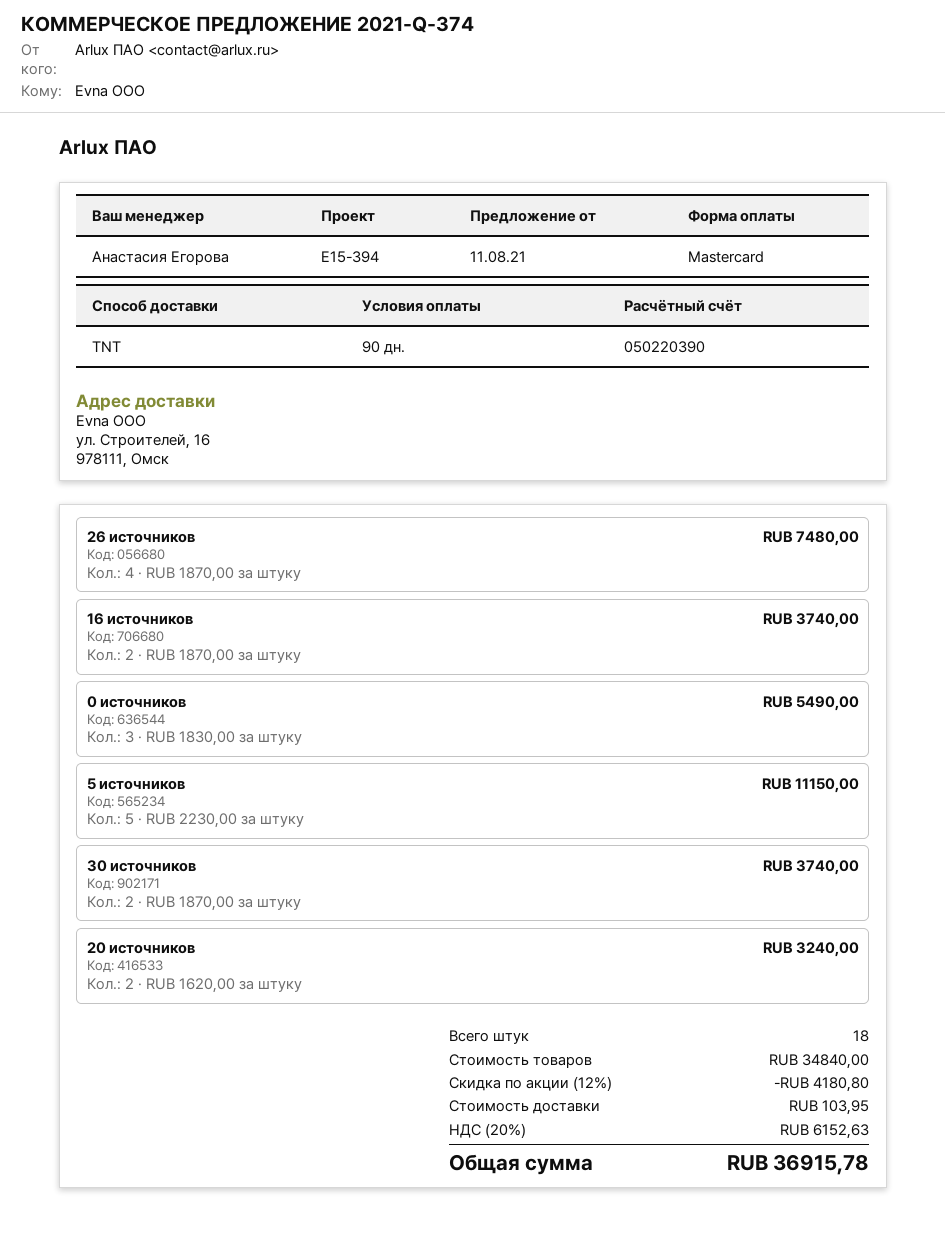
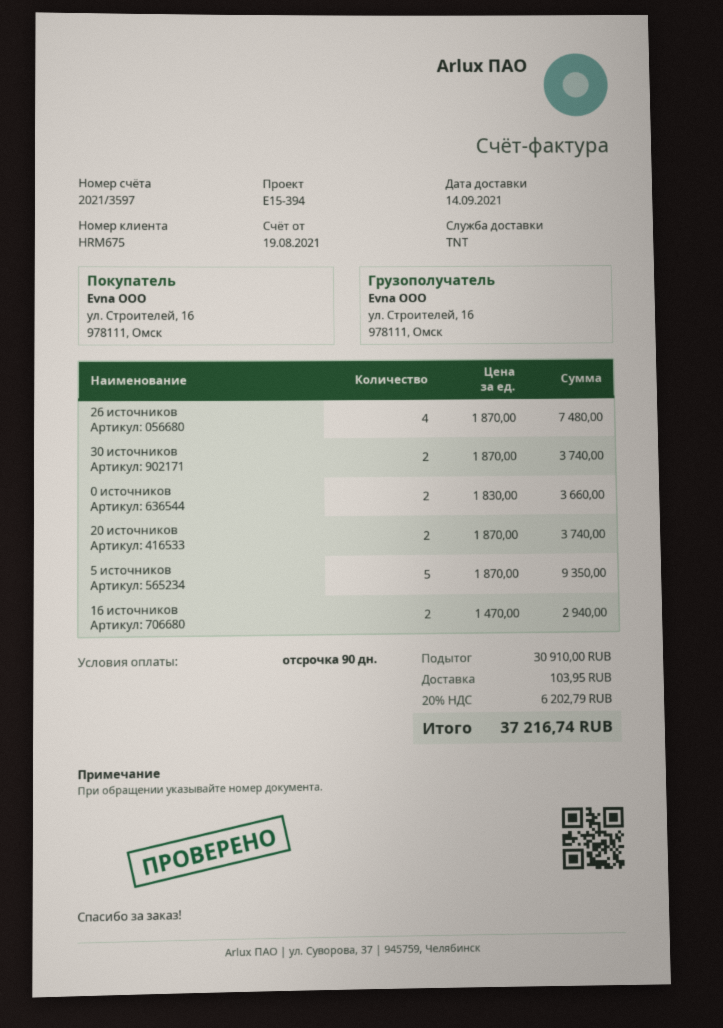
16 источников: 2 x 1870.00 = 3740.00 -> 2 x 1470.00 = 2940.00
0 источников: 3 x 1830.00 = 5490.00 -> 2 x 1830.00 = 3660.00
5 источников: 5 x 2230.00 = 11150.00 -> 5 x 1870.00 = 9350.00
20 источников: 2 x 1620.00 = 3240.00 -> 2 x 1870.00 = 3740.00
subtotal: 34840.00 -> 30910.00
discount: 12% = 4180.80 -> none
tax: 20% = 6152.63 -> 20% = 6202.79
total: 36915.78 -> 37216.74

